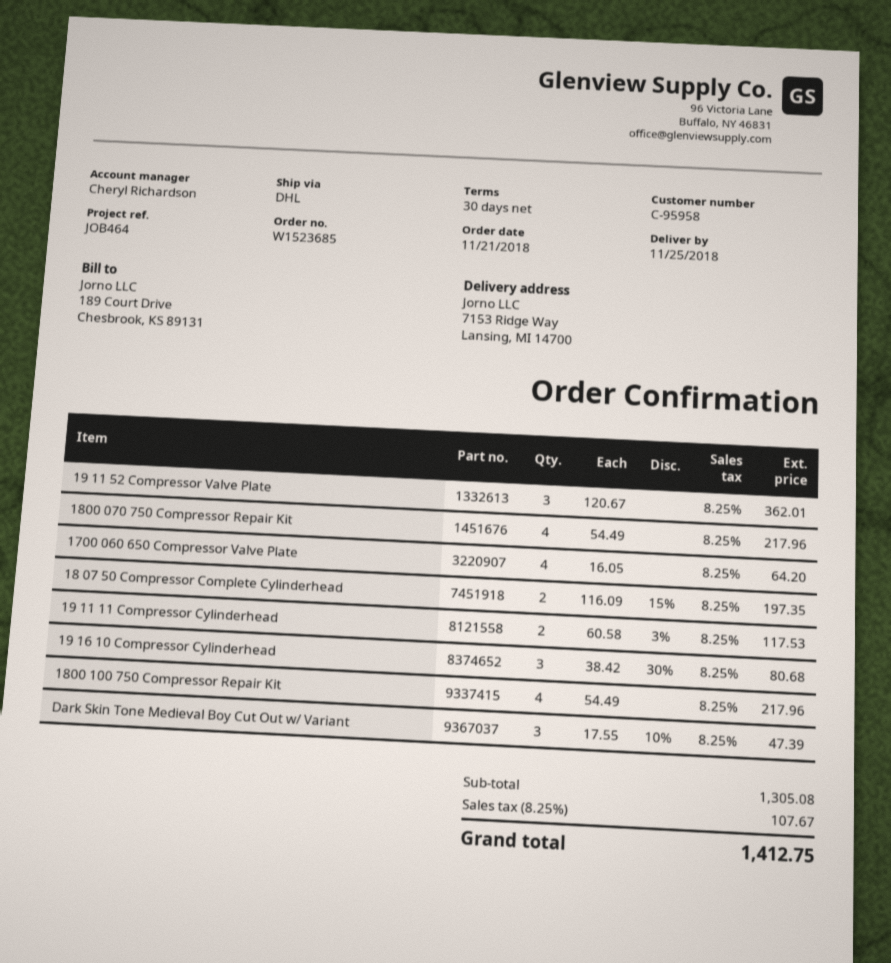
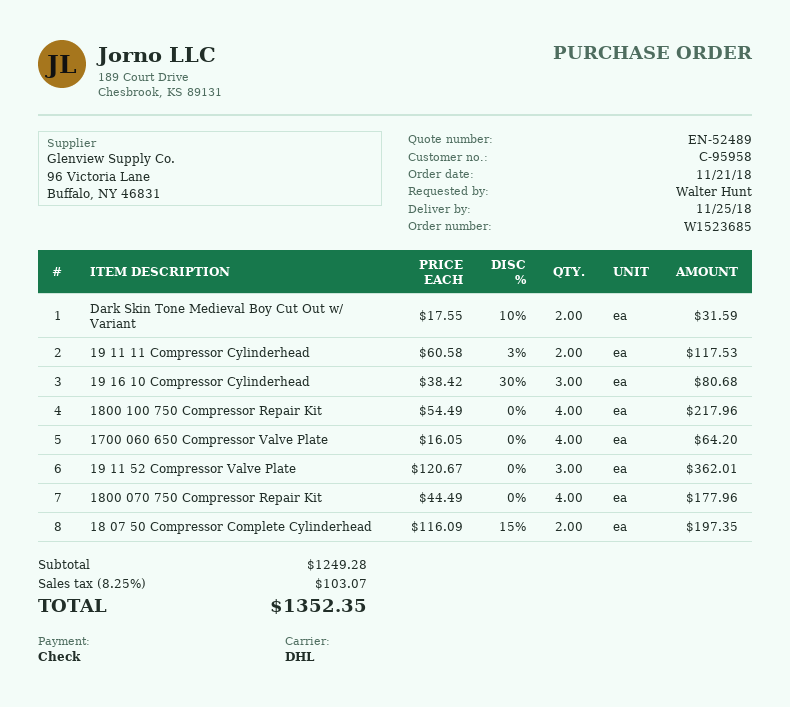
1800 070 750 Compressor Repair Kit: 4 x 54.49 = 217.96 -> 4 x 44.49 = 177.96
Dark Skin Tone Medieval Boy Cut Out w/ Variant: 3 x 17.55 - 10% = 47.39 -> 2 x 17.55 - 10% = 31.59
subtotal: 1305.08 -> 1249.28
tax: 8.25% = 107.67 -> 8.25% = 103.07
total: 1412.75 -> 1352.35

